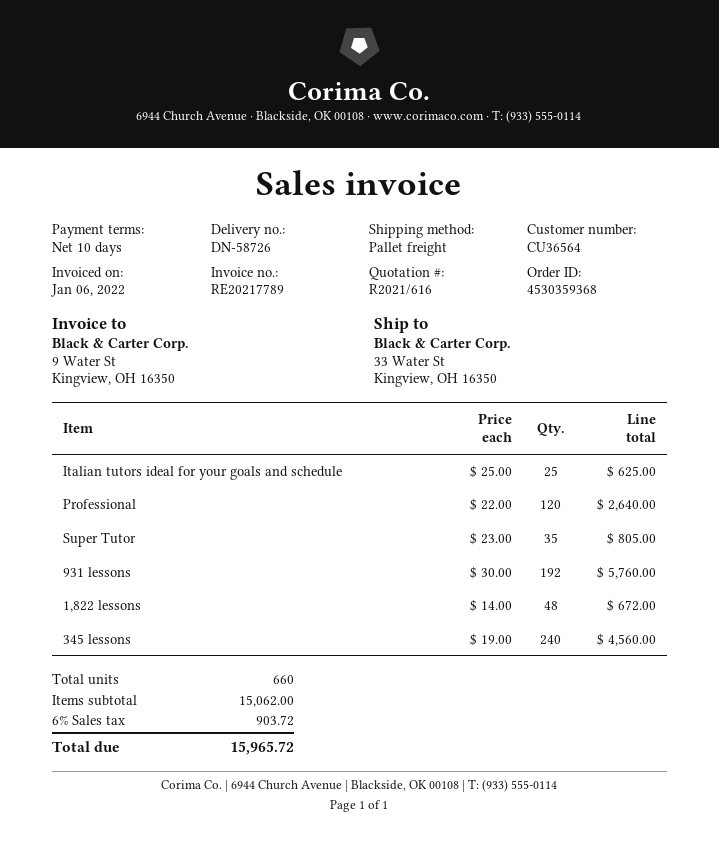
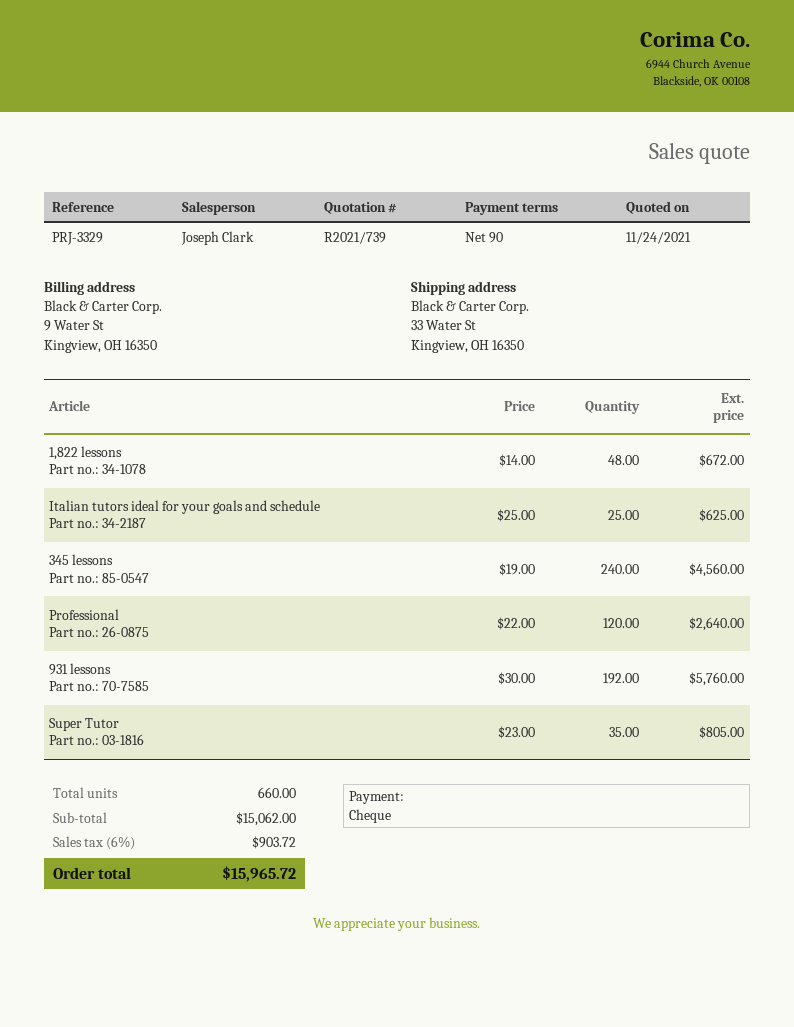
quote number: R2021/616 -> R2021/739
payment terms: 10 days -> 90 days

